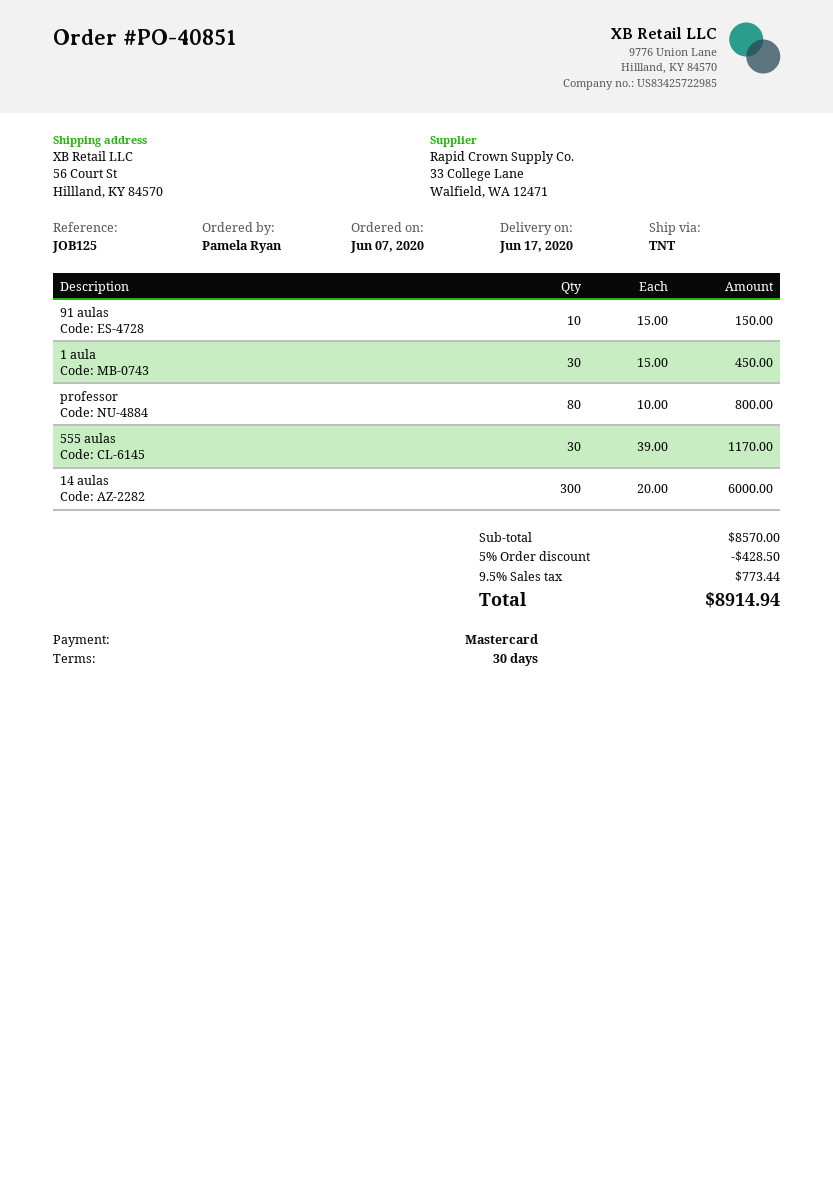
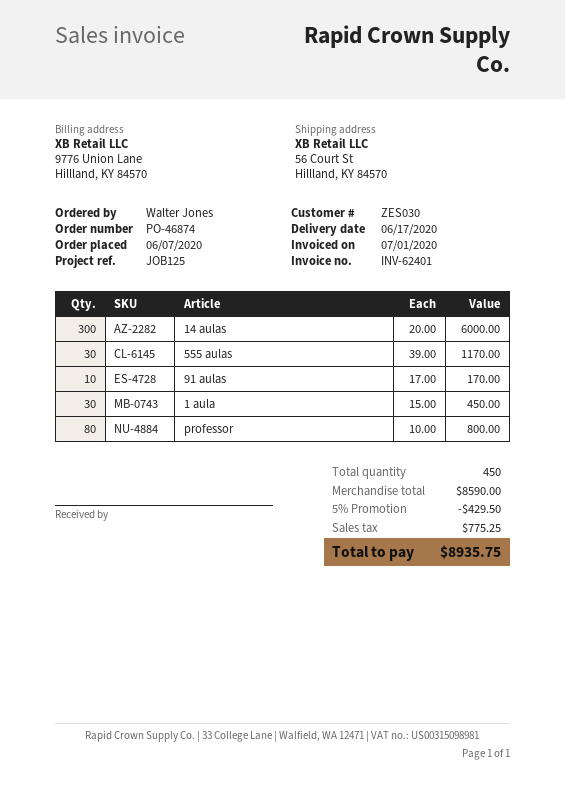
order number: PO-40851 -> PO-46874
ordered by: Pamela Ryan -> Walter Jones
91 aulas: 10 x 15.00 = 150.00 -> 10 x 17.00 = 170.00
subtotal: 8570.00 -> 8590.00
discount: 5% = 428.50 -> 5% = 429.50
tax: 773.44 -> 775.25
total: 8914.94 -> 8935.75

